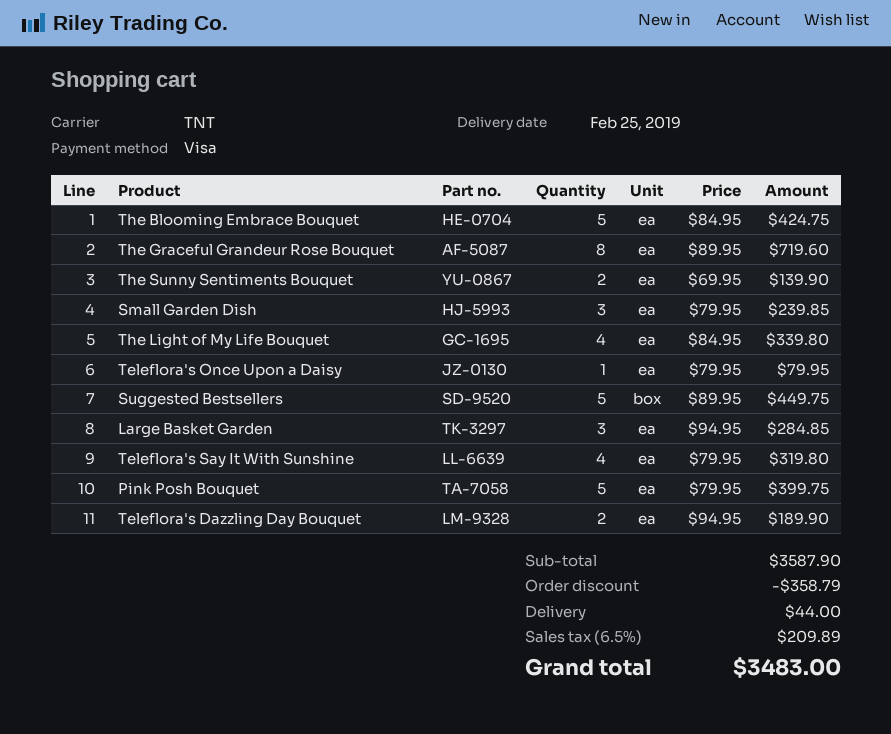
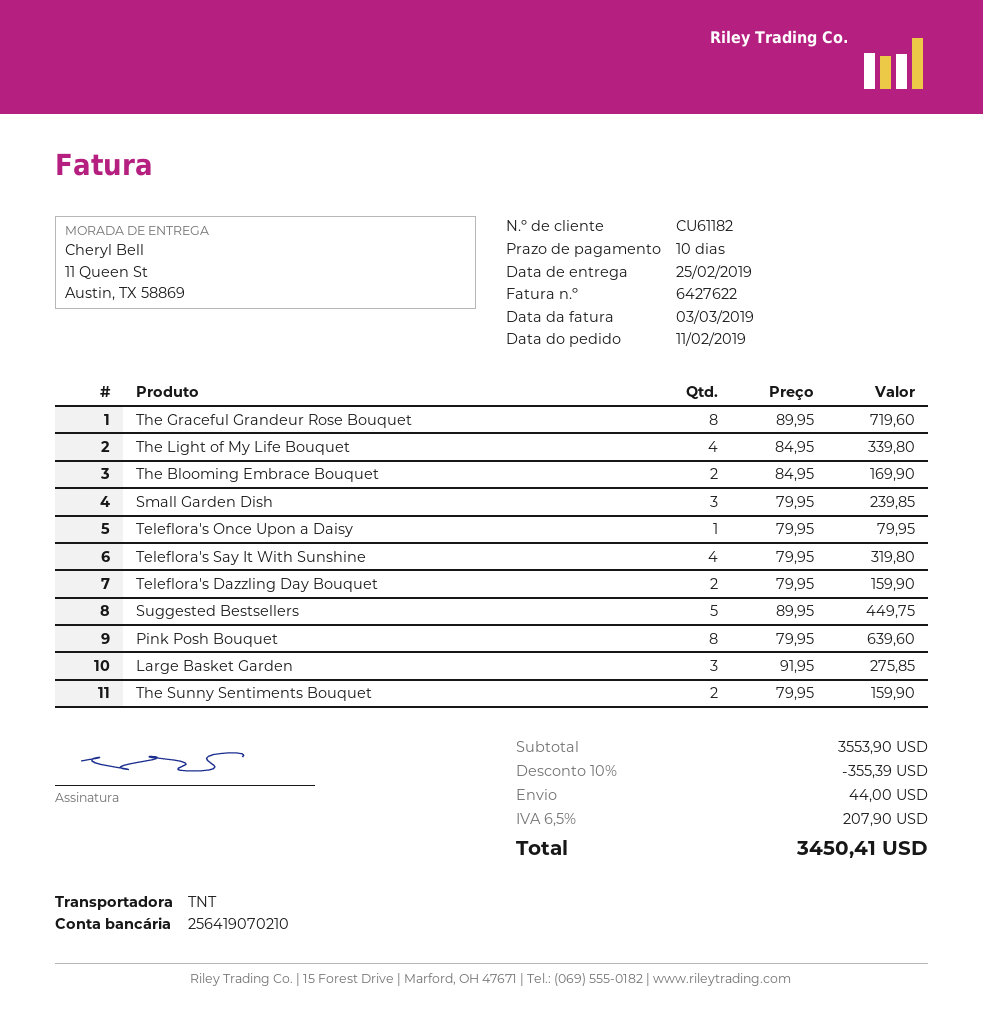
The Blooming Embrace Bouquet: 5 x 84.95 = 424.75 -> 2 x 84.95 = 169.90
The Sunny Sentiments Bouquet: 2 x 69.95 = 139.90 -> 2 x 79.95 = 159.90
Large Basket Garden: 3 x 94.95 = 284.85 -> 3 x 91.95 = 275.85
Pink Posh Bouquet: 5 x 79.95 = 399.75 -> 8 x 79.95 = 639.60
Teleflora's Dazzling Day Bouquet: 2 x 94.95 = 189.90 -> 2 x 79.95 = 159.90
subtotal: 3587.90 -> 3553.90
discount: 358.79 -> 355.39
tax: 6.5% = 209.89 -> 6.5% = 207.90
total: 3483.00 -> 3450.41

